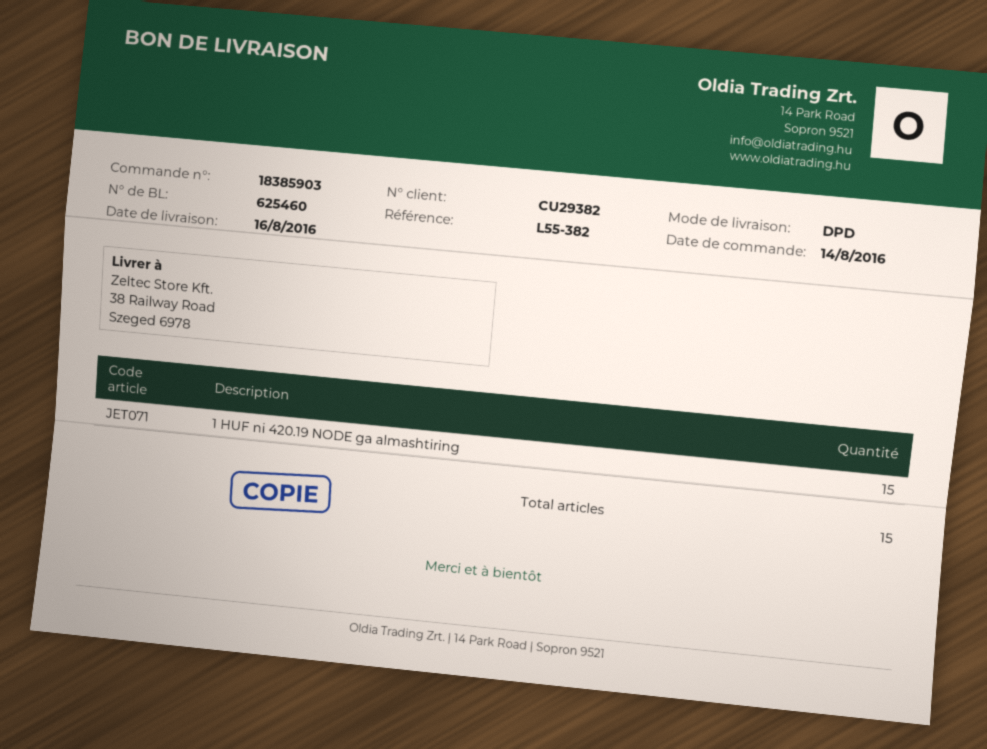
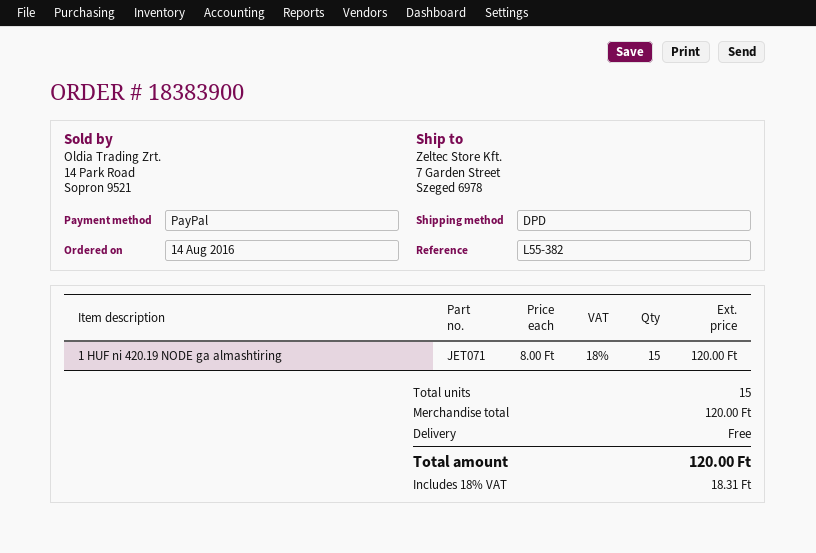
order number: 18385903 -> 18383900
ship to: 38 Railway Road, Szeged 6978 -> 7 Garden Street, Szeged 6978

